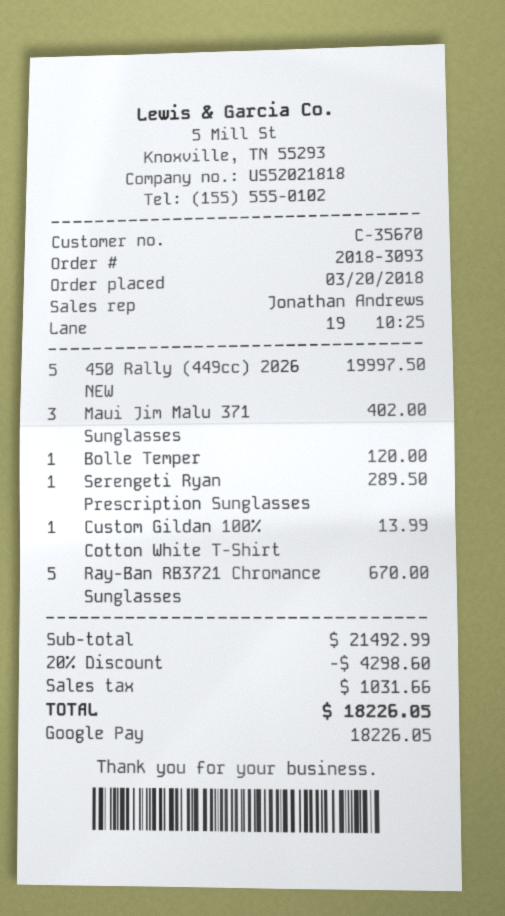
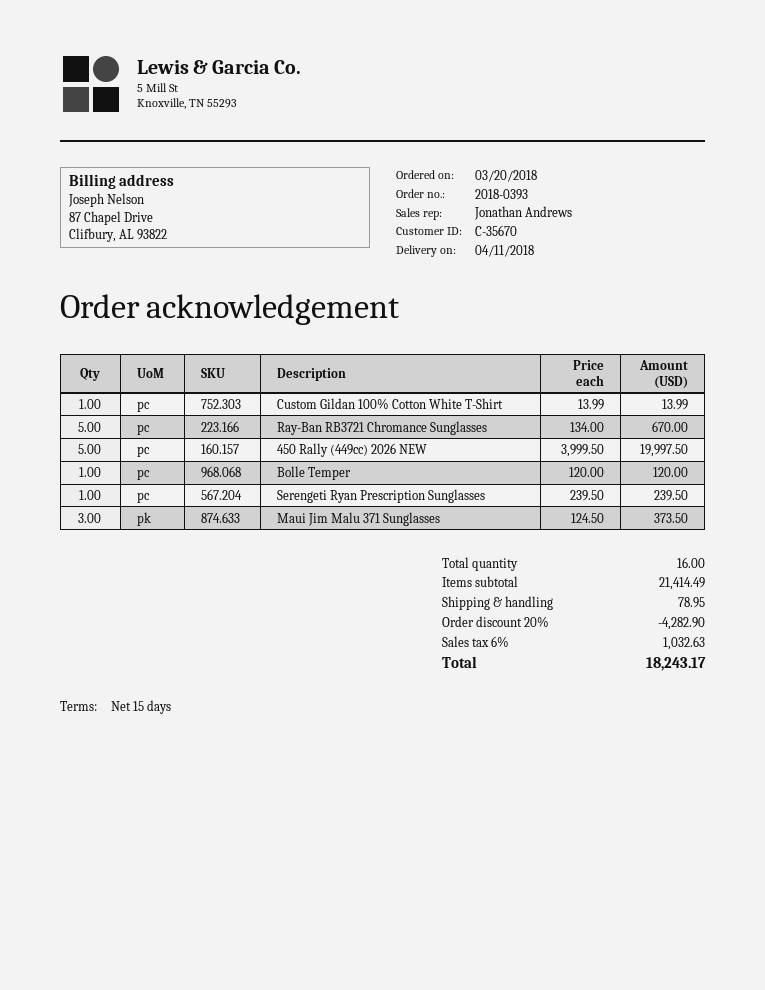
order number: 2018-3093 -> 2018-0393
Maui Jim Malu 371 Sunglasses: 3 for 402.00 -> 3 for 373.50
Serengeti Ryan Prescription Sunglasses: 1 for 289.50 -> 1 for 239.50
subtotal: 21492.99 -> 21414.49
discount: 20% = 4298.60 -> 20% = 4282.90
shipping: none -> 78.95
tax: 1031.66 -> 1032.63
total: 18226.05 -> 18243.17

